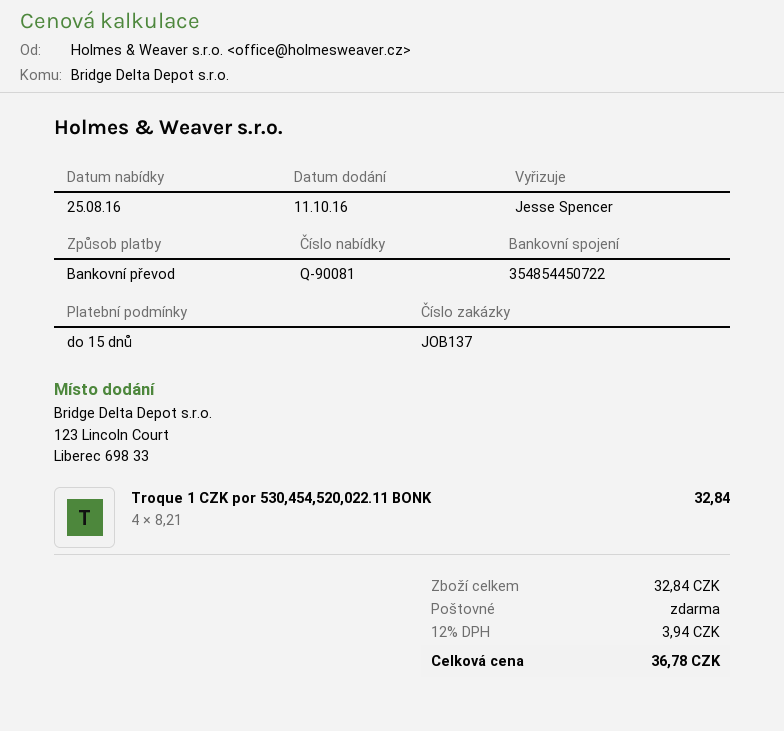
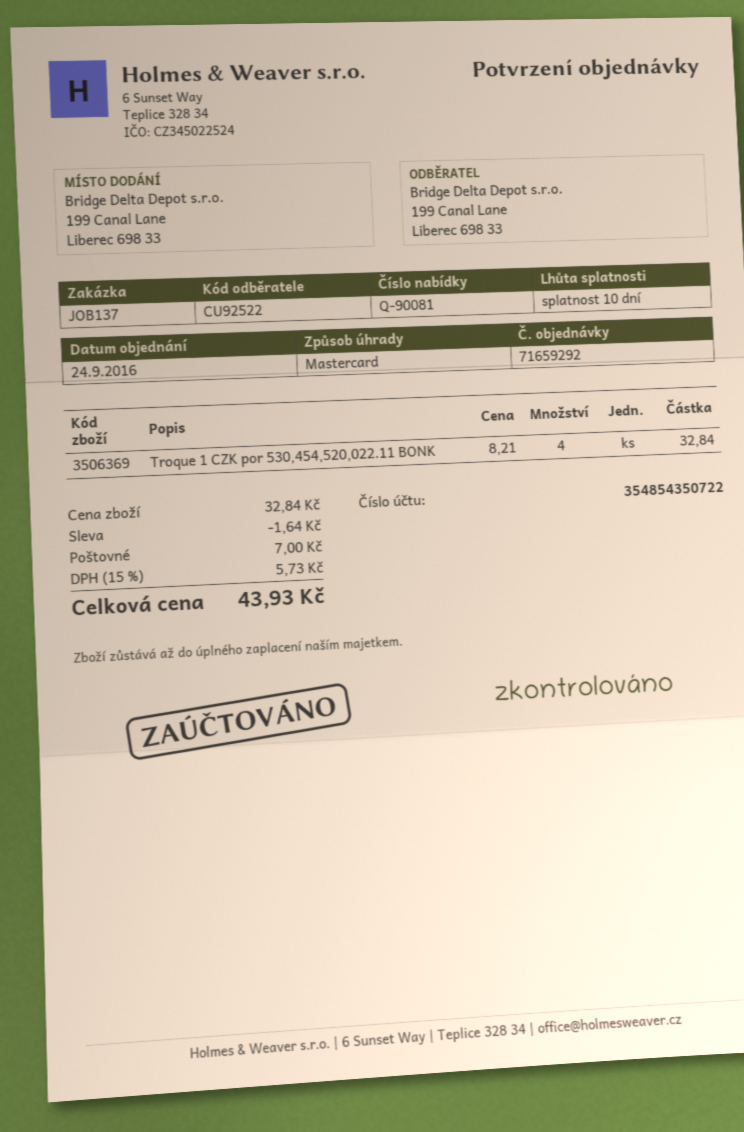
payment terms: 15 days -> 10 days
payment method: bank transfer -> Mastercard
bank account: 354854450722 -> 354854350722
ship to: 123 Lincoln Court, Liberec 698 33 -> 199 Canal Lane, Liberec 698 33
discount: none -> 1.64
shipping: 0.00 -> 7.00
tax: 12% = 3.94 -> 15% = 5.73
total: 36.78 -> 43.93

